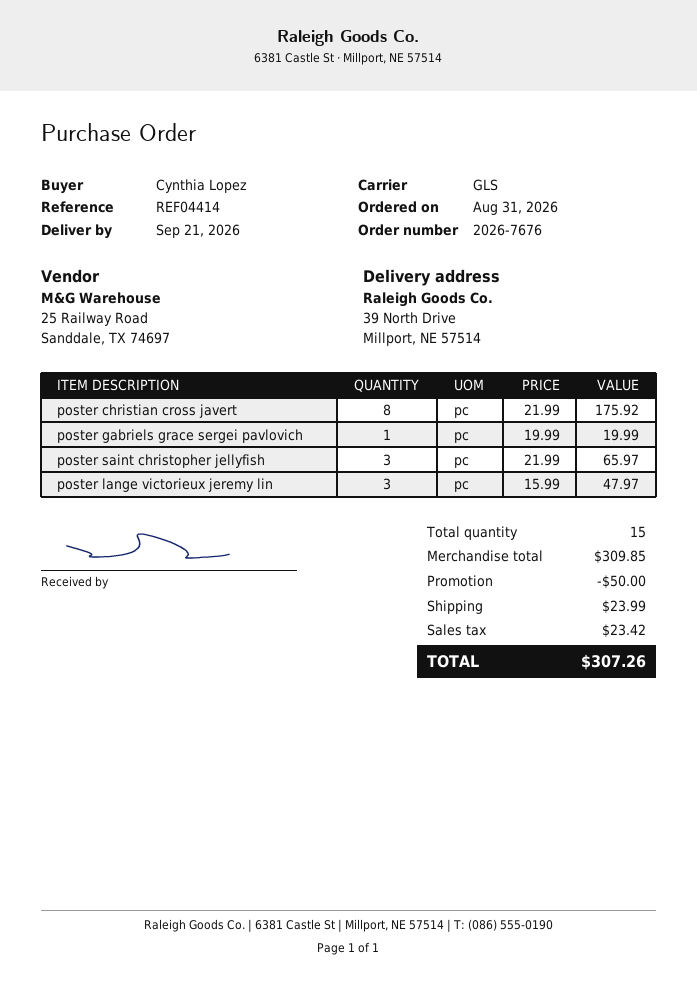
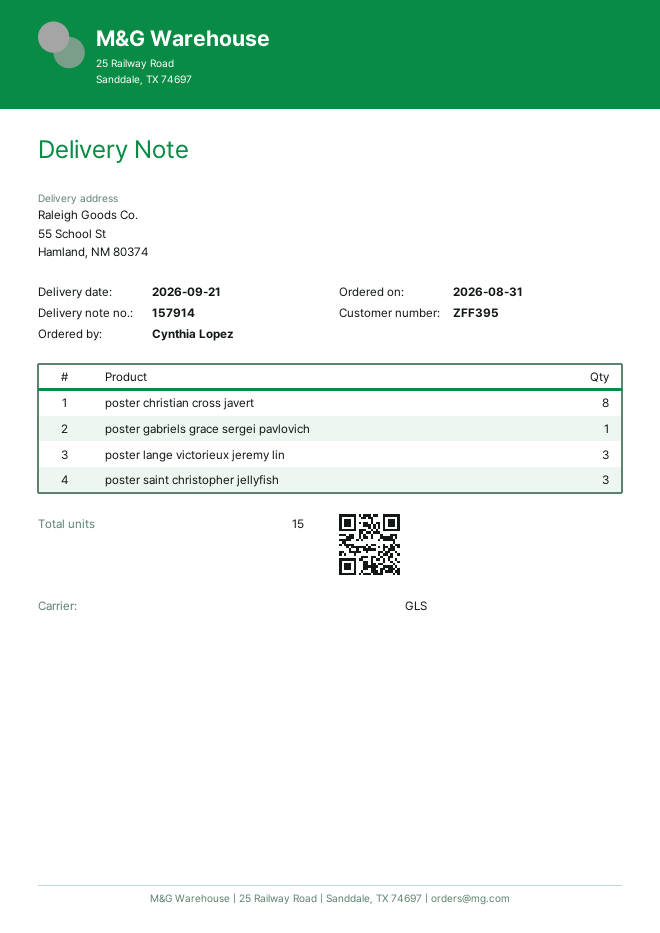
ship to: 39 North Drive, Millport, NE 57514 -> 55 School St, Hamland, NM 80374

